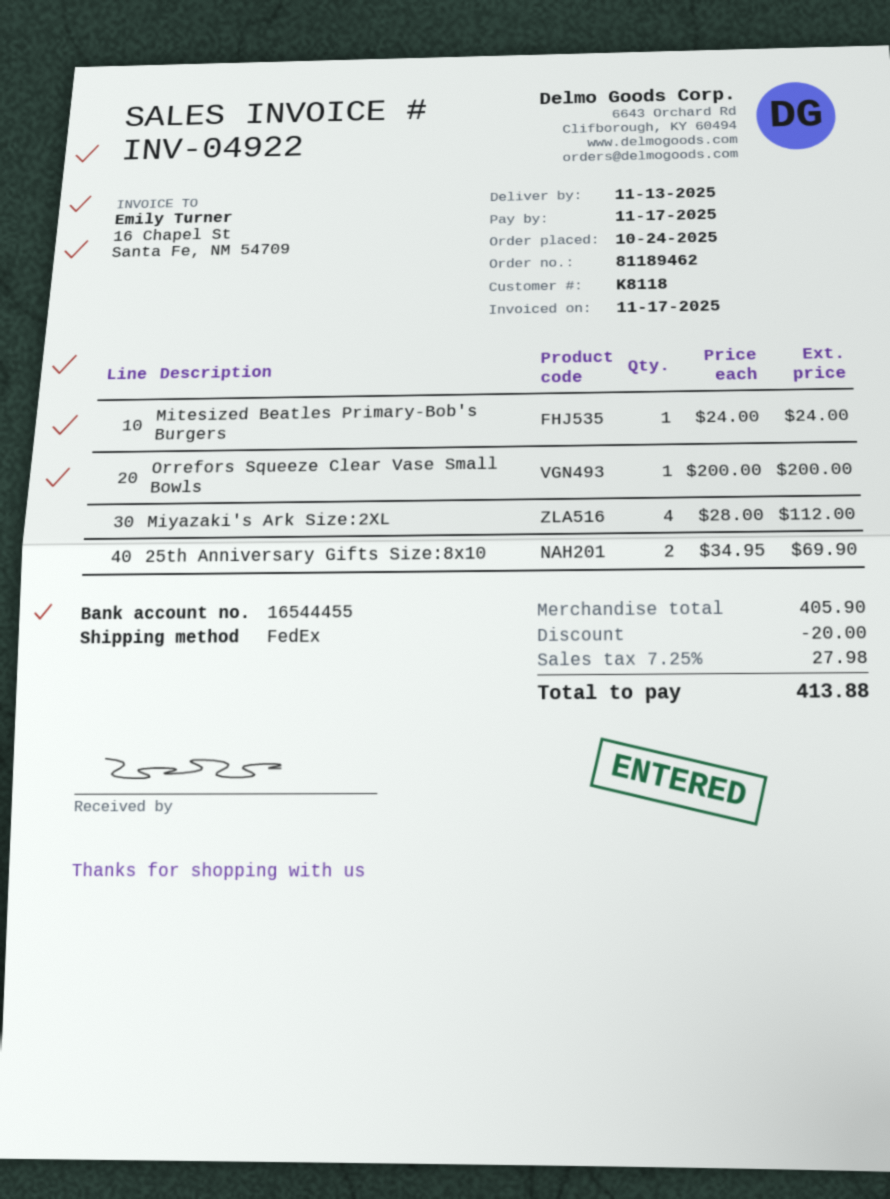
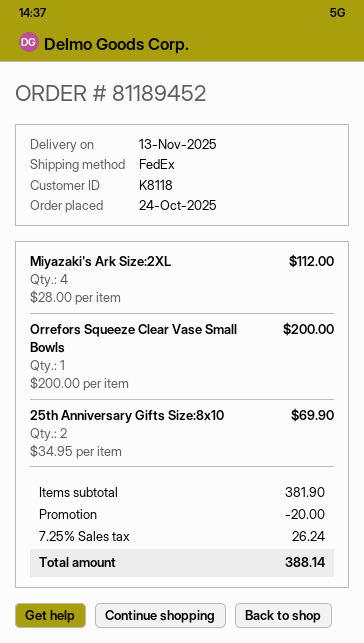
order number: 81189462 -> 81189452
Mitesized Beatles Primary-Bob's Burgers: 1 x 24.00 = 24.00 -> none
subtotal: 405.90 -> 381.90
tax: 7.25% = 27.98 -> 7.25% = 26.24
total: 413.88 -> 388.14

